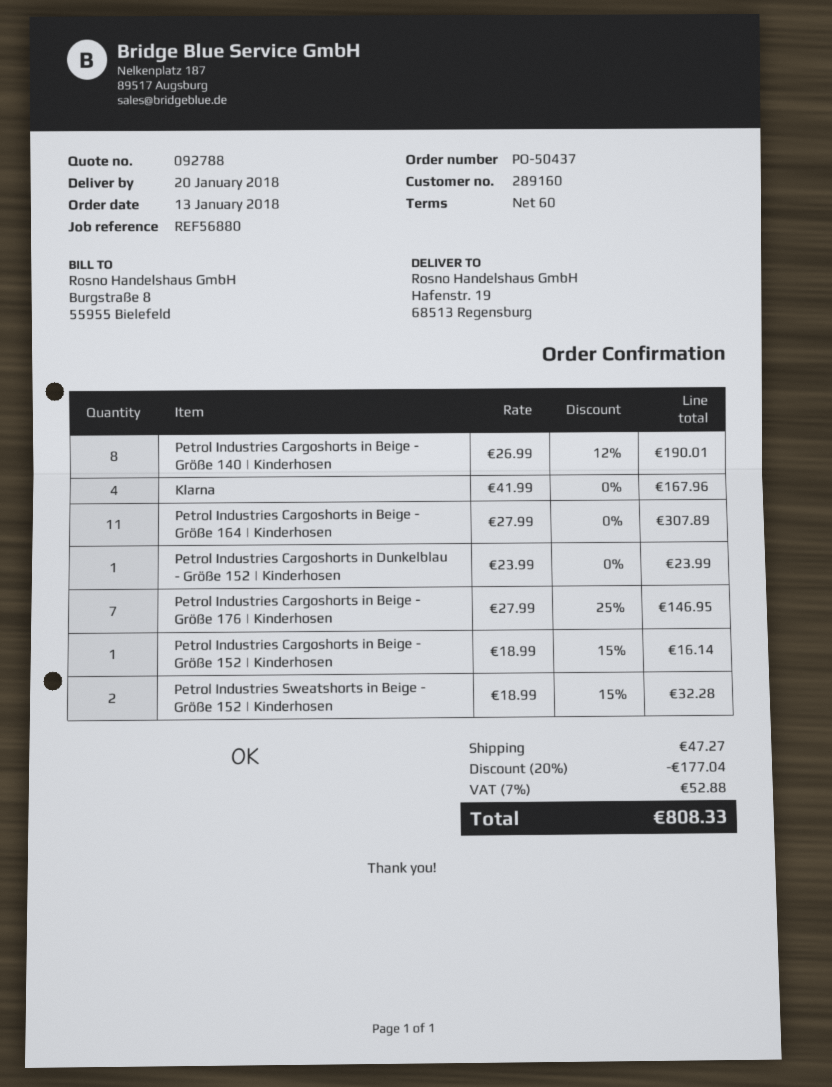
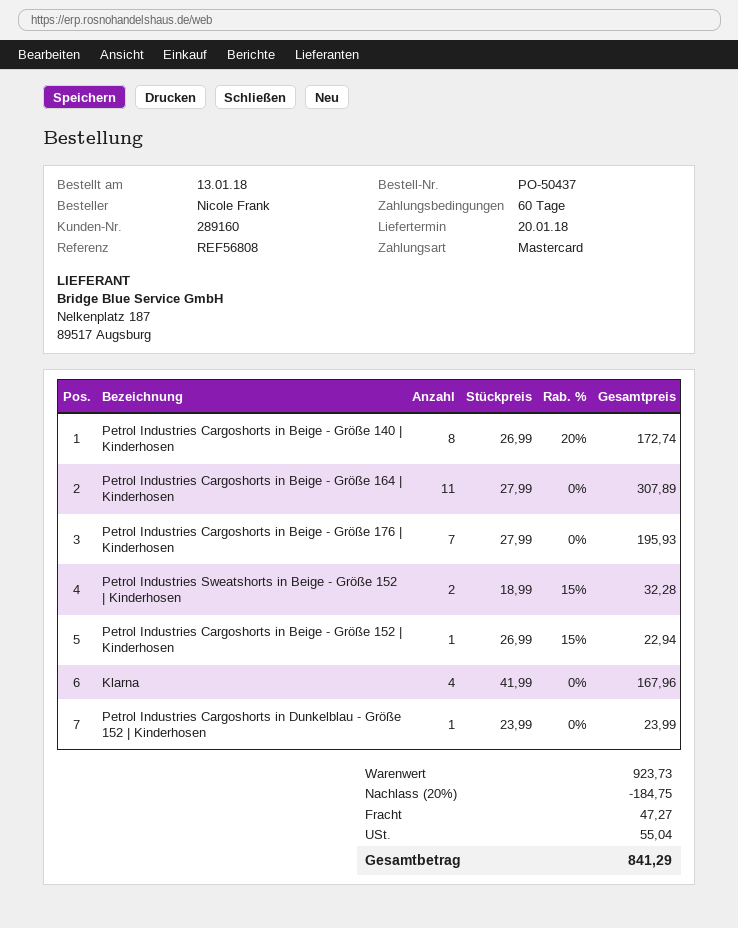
reference: REF56880 -> REF56808
Petrol Industries Cargoshorts in Beige - Größe 140 | Kinderhosen: 8 x 26.99 - 12% = 190.01 -> 8 x 26.99 - 20% = 172.74
Petrol Industries Cargoshorts in Beige - Größe 176 | Kinderhosen: 7 x 27.99 - 25% = 146.95 -> 7 x 27.99 = 195.93
Petrol Industries Cargoshorts in Beige - Größe 152 | Kinderhosen: 1 x 18.99 - 15% = 16.14 -> 1 x 26.99 - 15% = 22.94
discount: 20% = 177.04 -> 20% = 184.75
tax: 52.88 -> 55.04
total: 808.33 -> 841.29

